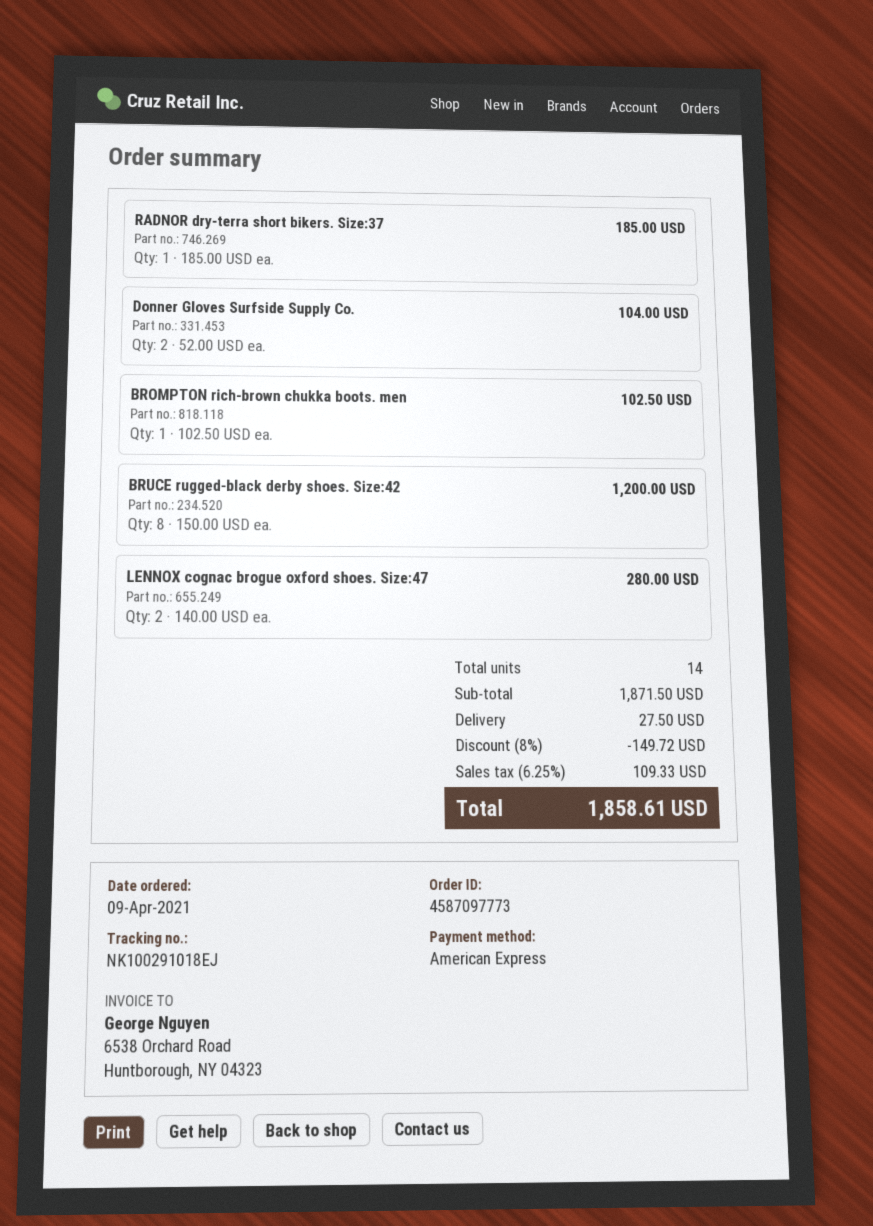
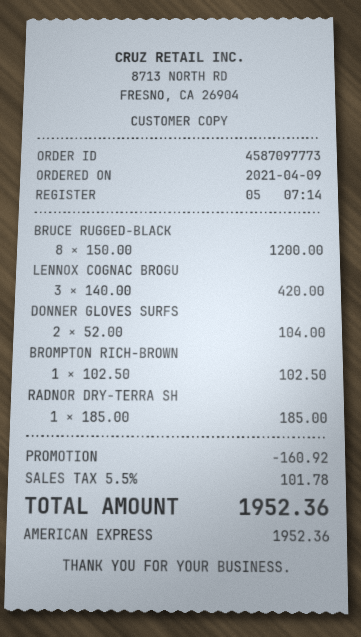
LENNOX cognac brogue oxford shoes. Size:47: 2 x 140.00 = 280.00 -> 3 x 140.00 = 420.00
discount: 149.72 -> 160.92
shipping: 27.50 -> none
tax: 6.25% = 109.33 -> 5.5% = 101.78
total: 1858.61 -> 1952.36

